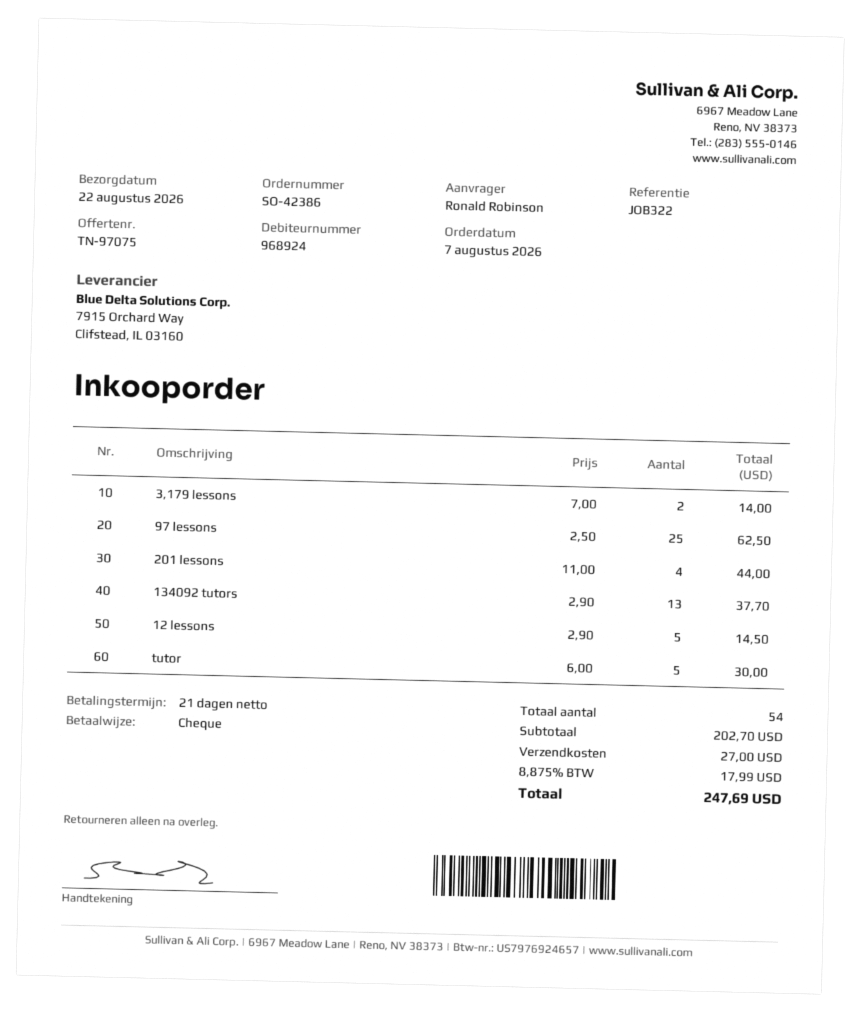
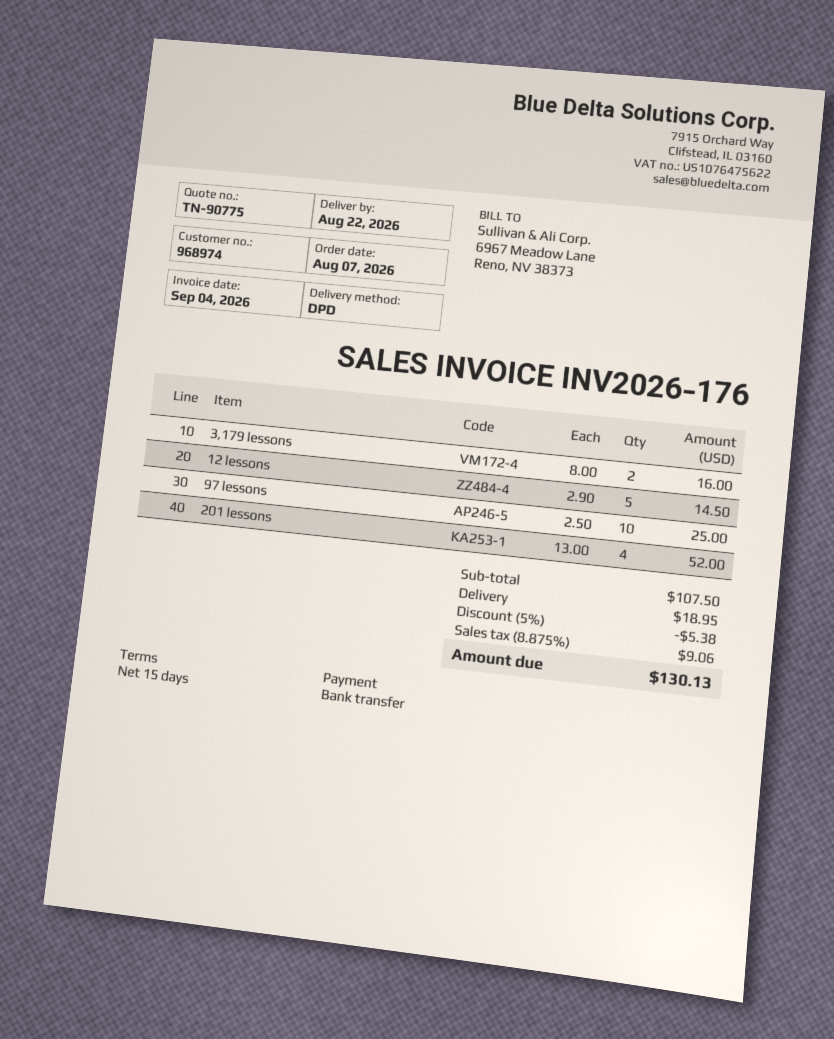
quote number: TN-97075 -> TN-90775
payment terms: 21 days -> 15 days
customer number: 968924 -> 968974
payment method: cheque -> bank transfer
3,179 lessons: 2 x 7.00 = 14.00 -> 2 x 8.00 = 16.00
97 lessons: 25 x 2.50 = 62.50 -> 10 x 2.50 = 25.00
201 lessons: 4 x 11.00 = 44.00 -> 4 x 13.00 = 52.00
134092 tutors: 13 x 2.90 = 37.70 -> none
tutor: 5 x 6.00 = 30.00 -> none
subtotal: 202.70 -> 107.50
discount: none -> 5% = 5.38
shipping: 27.00 -> 18.95
tax: 8.875% = 17.99 -> 8.875% = 9.06
total: 247.69 -> 130.13

